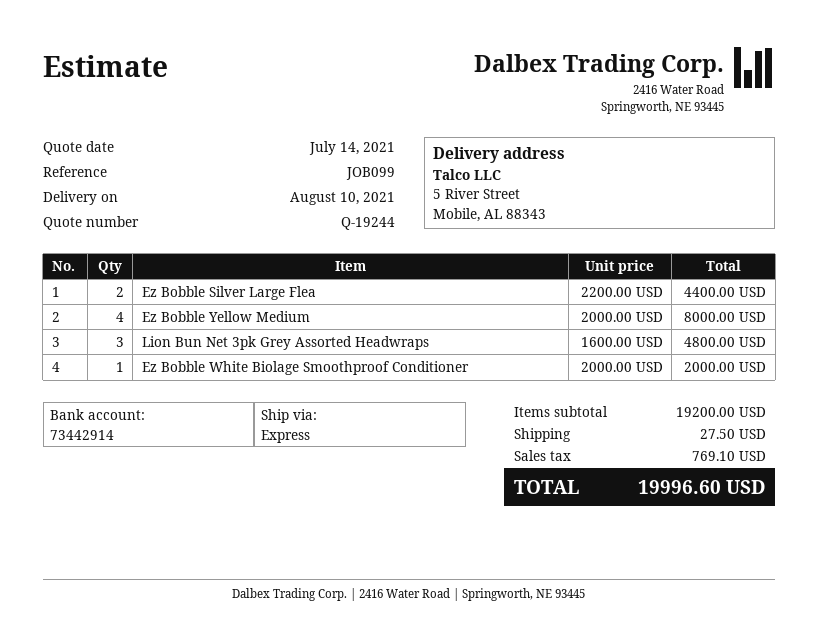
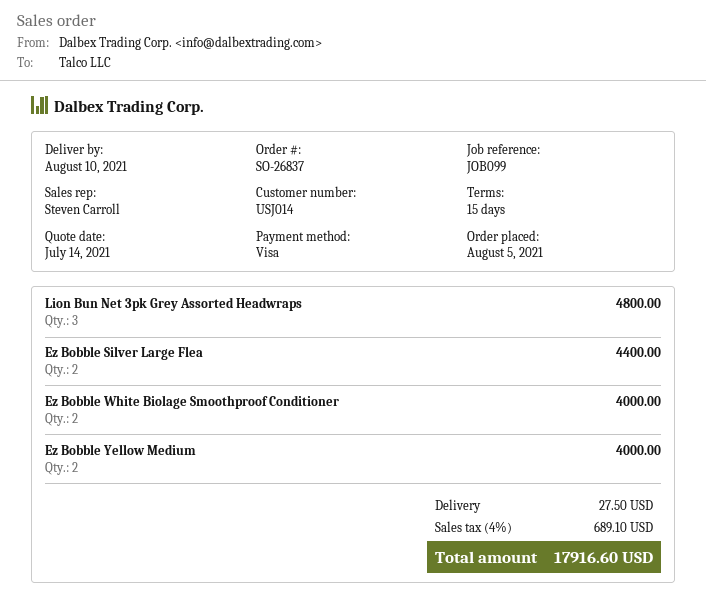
Ez Bobble Yellow Medium: 4 for 8000.00 -> 2 for 4000.00
Ez Bobble White Biolage Smoothproof Conditioner: 1 for 2000.00 -> 2 for 4000.00
tax: 769.10 -> 689.10
total: 19996.60 -> 17916.60

